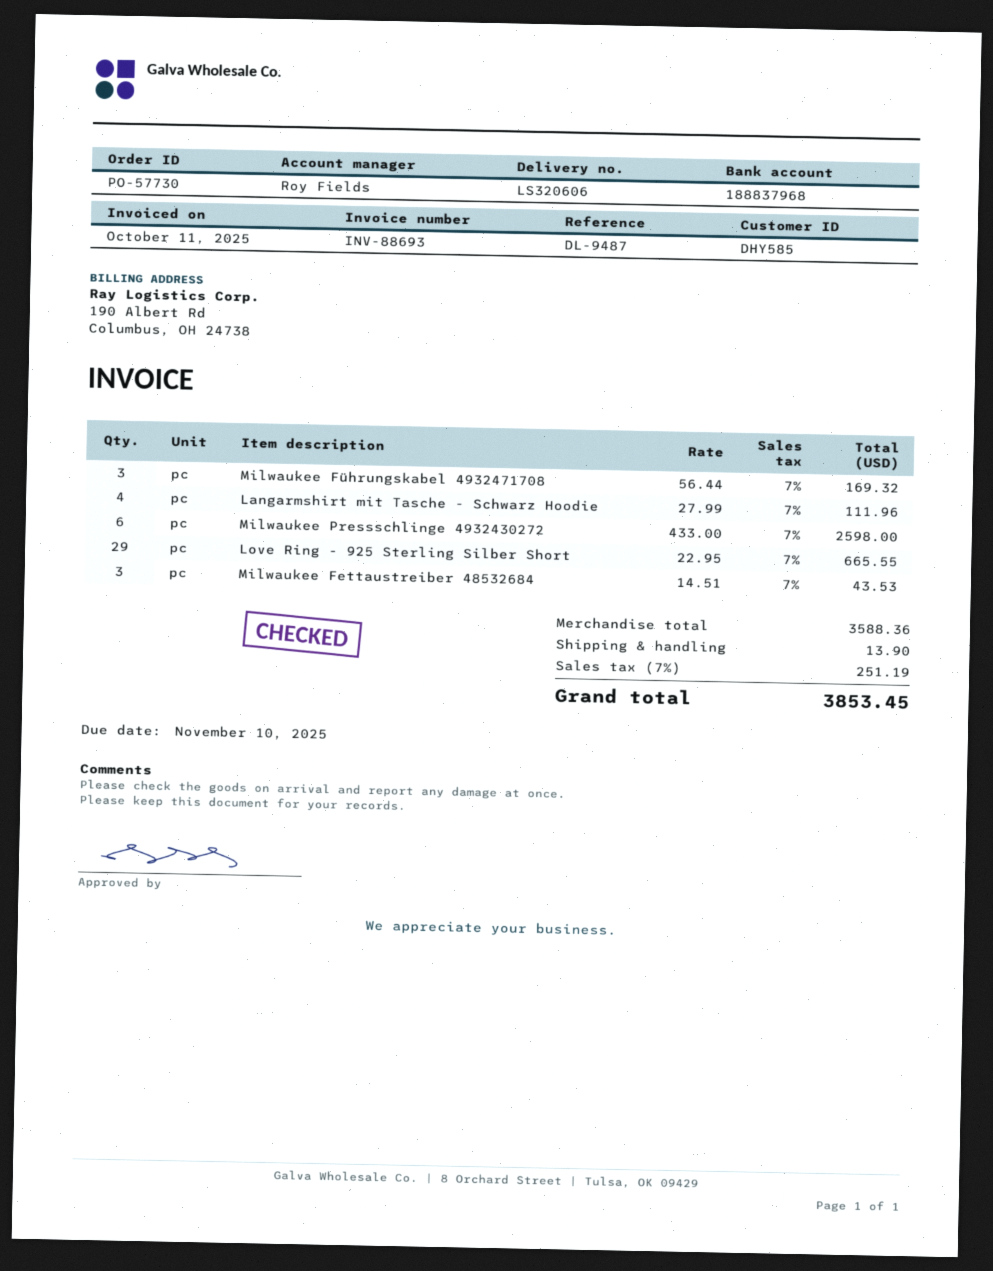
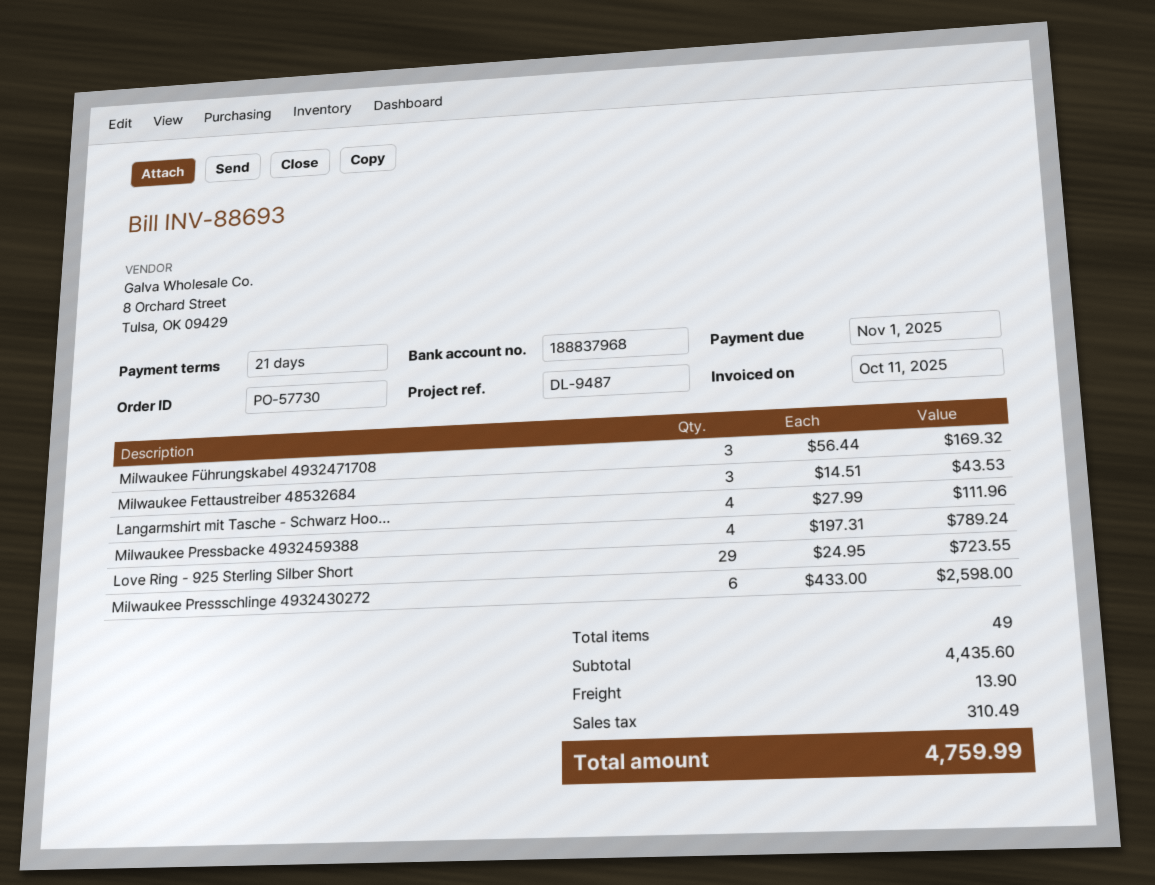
due date: 2025-11-10 -> 2025-11-01
Love Ring - 925 Sterling Silber Short: 29 x 22.95 = 665.55 -> 29 x 24.95 = 723.55
Milwaukee Pressbacke 4932459388: none -> 4 x 197.31 = 789.24
subtotal: 3588.36 -> 4435.60
tax: 251.19 -> 310.49
total: 3853.45 -> 4759.99

